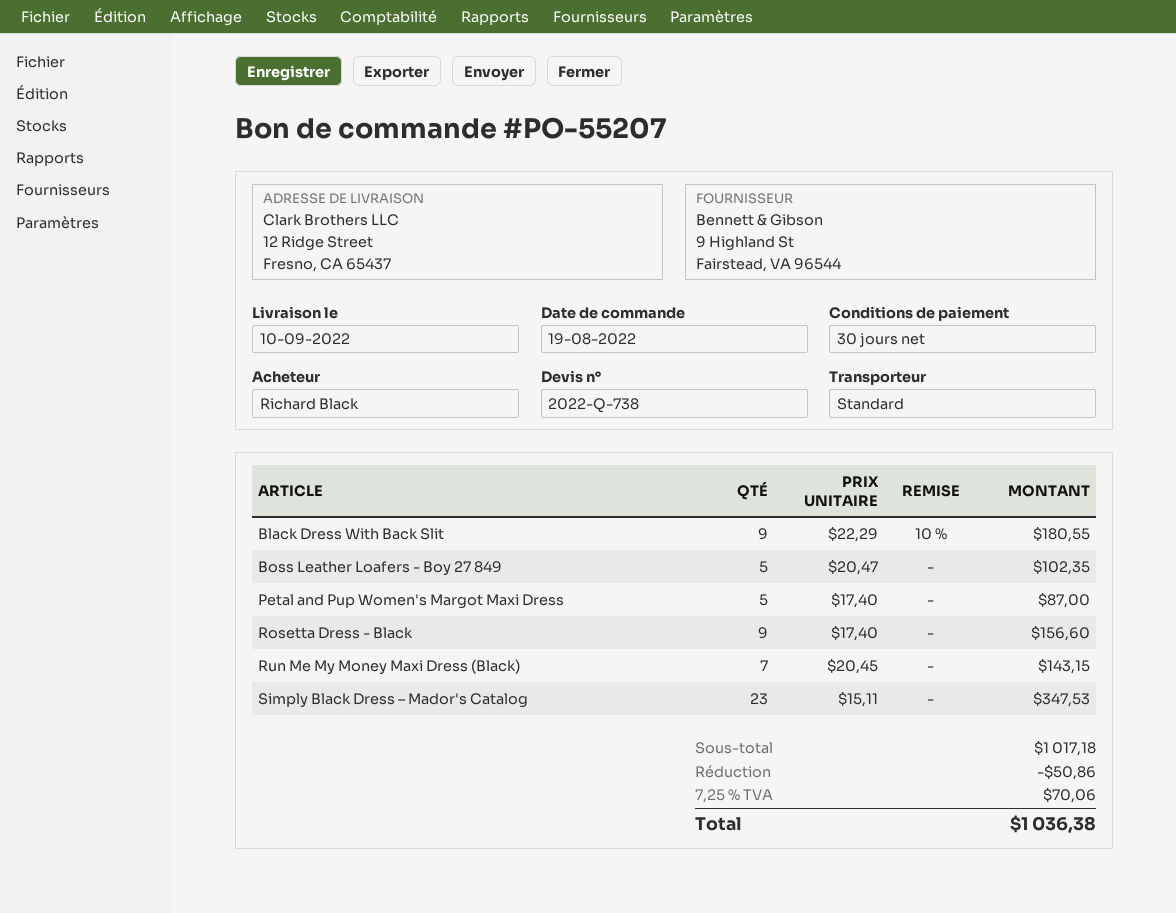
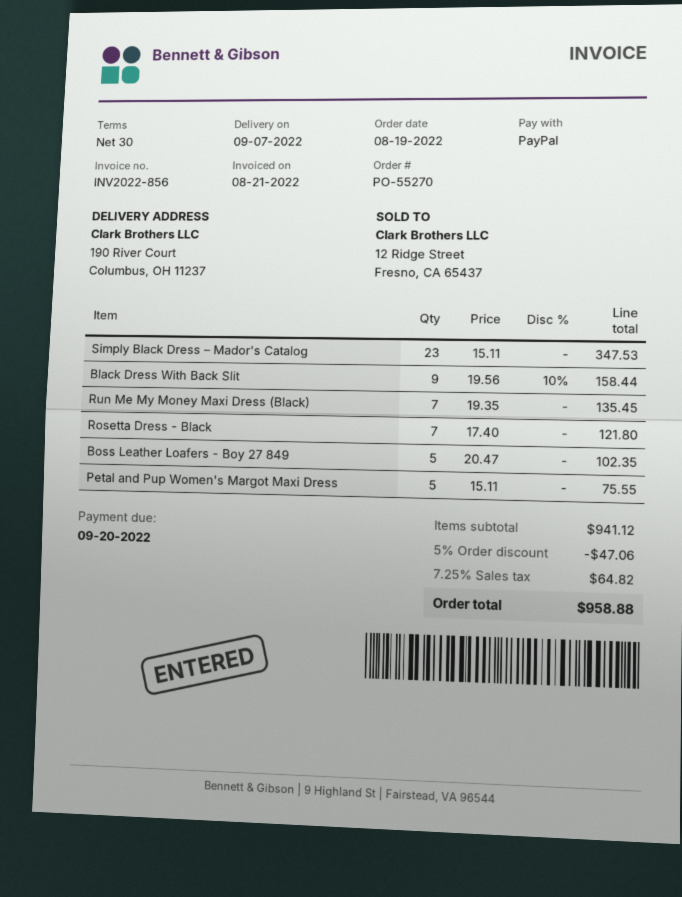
order number: PO-55207 -> PO-55270
delivery date: 2022-09-10 -> 2022-09-07
ship to: 12 Ridge Street, Fresno, CA 65437 -> 190 River Court, Columbus, OH 11237
Black Dress With Back Slit: 9 x 22.29 - 10% = 180.55 -> 9 x 19.56 - 10% = 158.44
Petal and Pup Women's Margot Maxi Dress: 5 x 17.40 = 87.00 -> 5 x 15.11 = 75.55
Rosetta Dress - Black: 9 x 17.40 = 156.60 -> 7 x 17.40 = 121.80
Run Me My Money Maxi Dress (Black): 7 x 20.45 = 143.15 -> 7 x 19.35 = 135.45
subtotal: 1017.18 -> 941.12
discount: 50.86 -> 47.06
tax: 7.25% = 70.06 -> 7.25% = 64.82
total: 1036.38 -> 958.88

